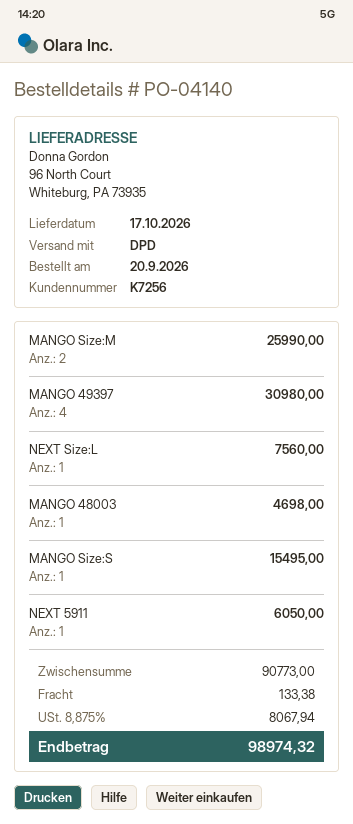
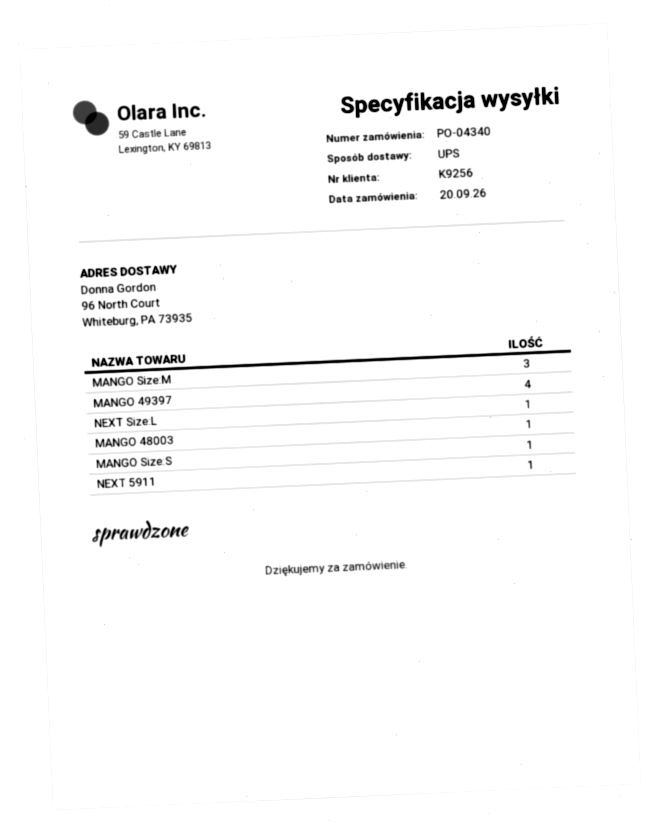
order number: PO-04140 -> PO-04340
customer number: K7256 -> K9256
shipping method: DPD -> UPS
MANGO Size:M: 2 -> 3

